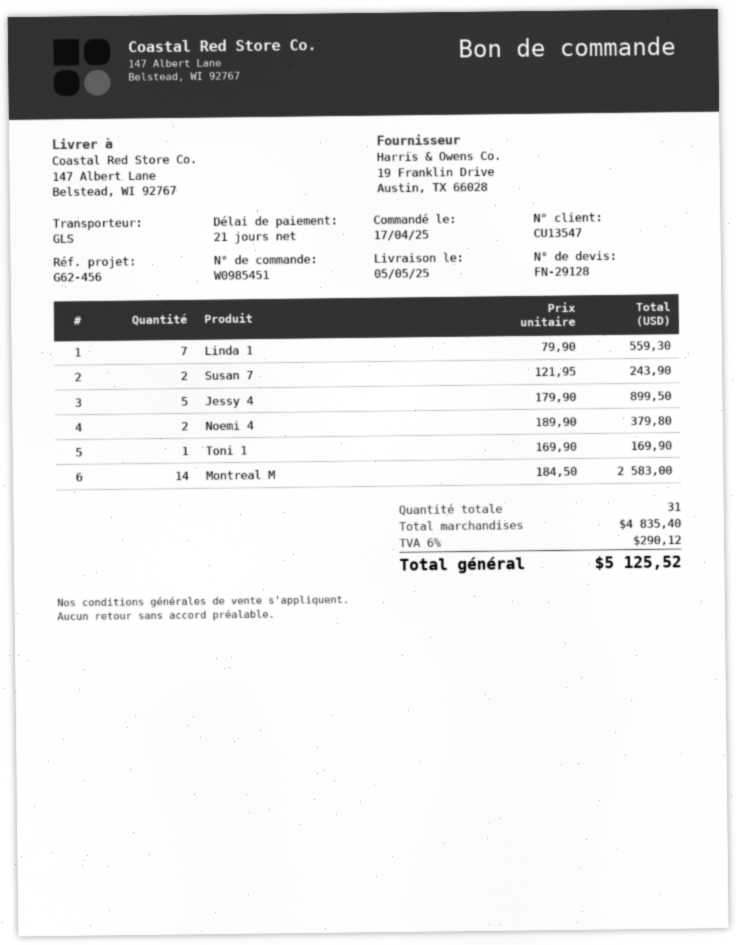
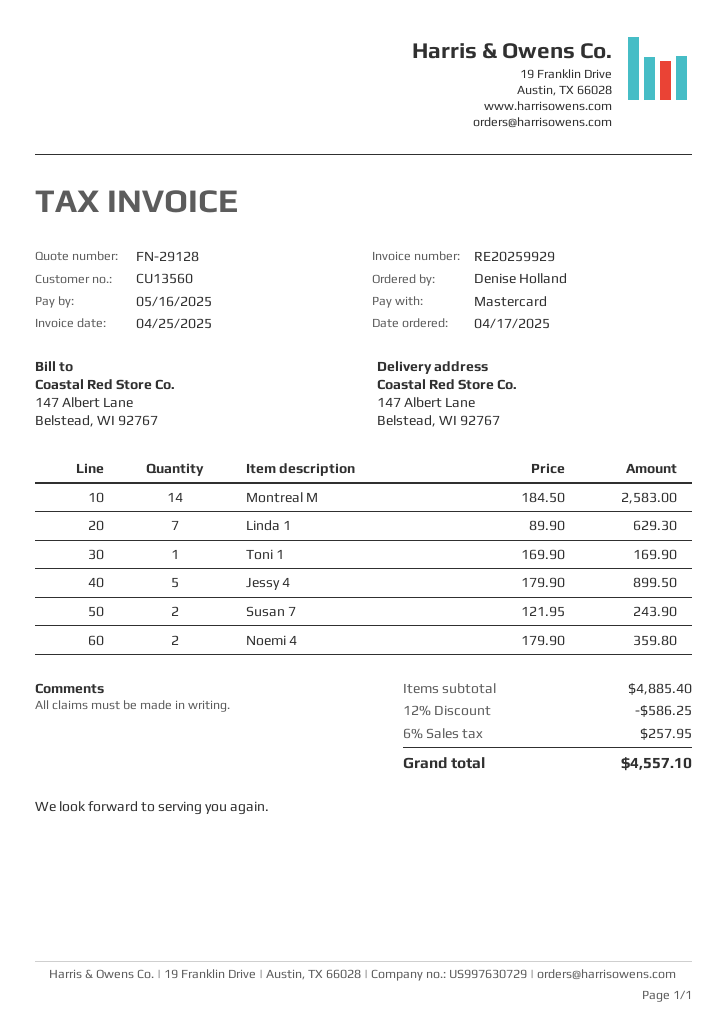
customer number: CU13547 -> CU13560
Linda 1: 7 x 79.90 = 559.30 -> 7 x 89.90 = 629.30
Noemi 4: 2 x 189.90 = 379.80 -> 2 x 179.90 = 359.80
subtotal: 4835.40 -> 4885.40
discount: none -> 12% = 586.25
tax: 6% = 290.12 -> 6% = 257.95
total: 5125.52 -> 4557.10

